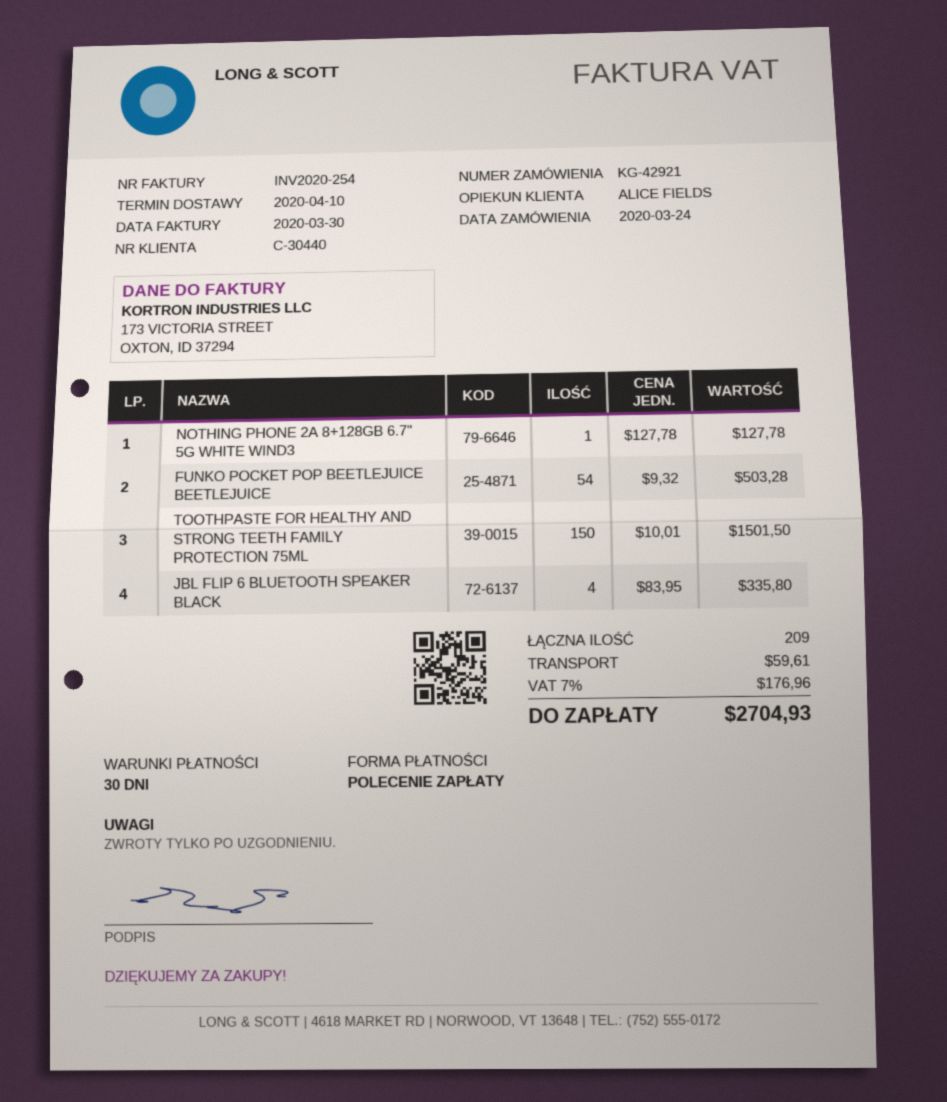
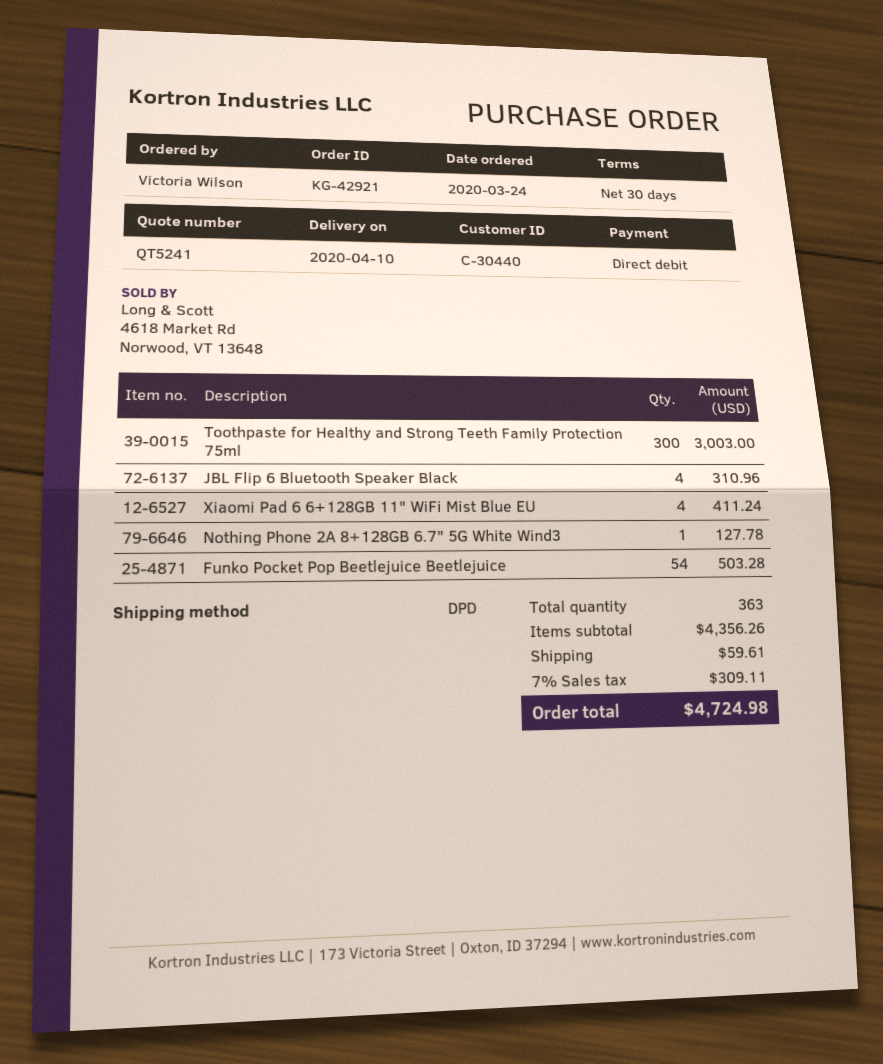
TOOTHPASTE FOR HEALTHY AND STRONG TEETH FAMILY PROTECTION 75ML: 150 for 1501.50 -> 300 for 3003.00
JBL FLIP 6 BLUETOOTH SPEAKER BLACK: 4 for 335.80 -> 4 for 310.96
Xiaomi Pad 6 6+128GB 11" WiFi Mist Blue EU: none -> 4 for 411.24
total quantity: 209 -> 363
tax: 7% = 176.96 -> 7% = 309.11
total: 2704.93 -> 4724.98

